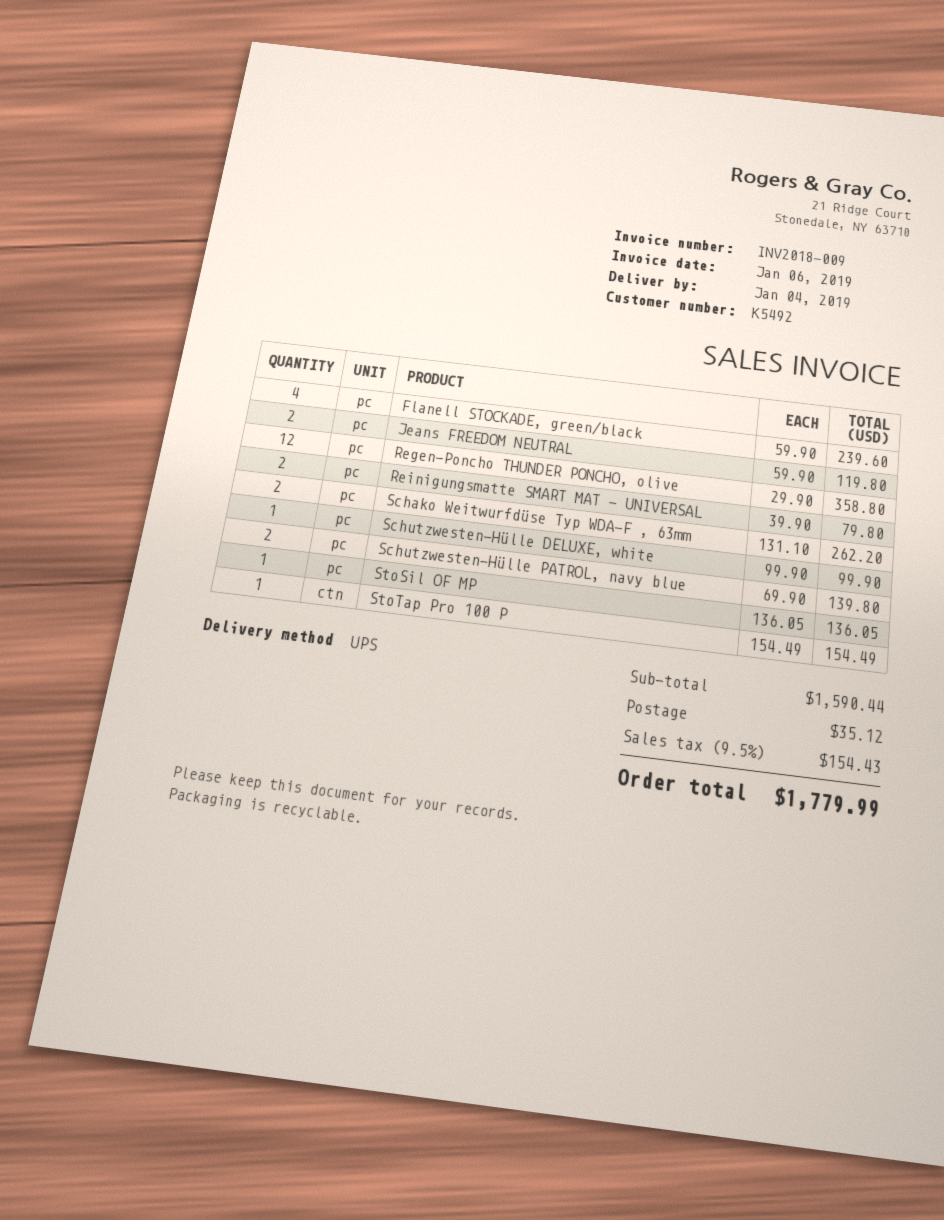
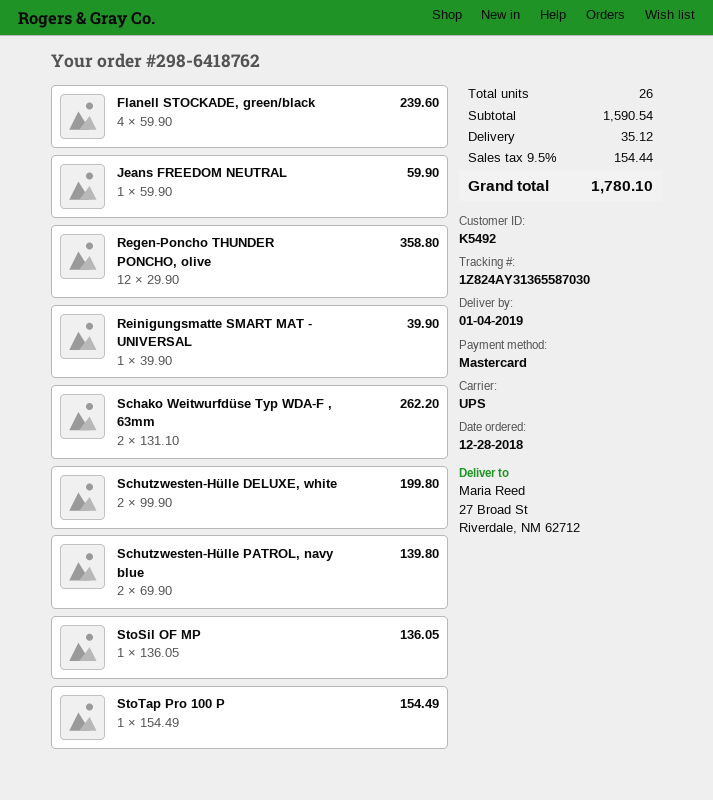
Jeans FREEDOM NEUTRAL: 2 x 59.90 = 119.80 -> 1 x 59.90 = 59.90
Reinigungsmatte SMART MAT - UNIVERSAL: 2 x 39.90 = 79.80 -> 1 x 39.90 = 39.90
Schutzwesten-Hülle DELUXE, white: 1 x 99.90 = 99.90 -> 2 x 99.90 = 199.80
subtotal: 1590.44 -> 1590.54
tax: 9.5% = 154.43 -> 9.5% = 154.44
total: 1779.99 -> 1780.10

